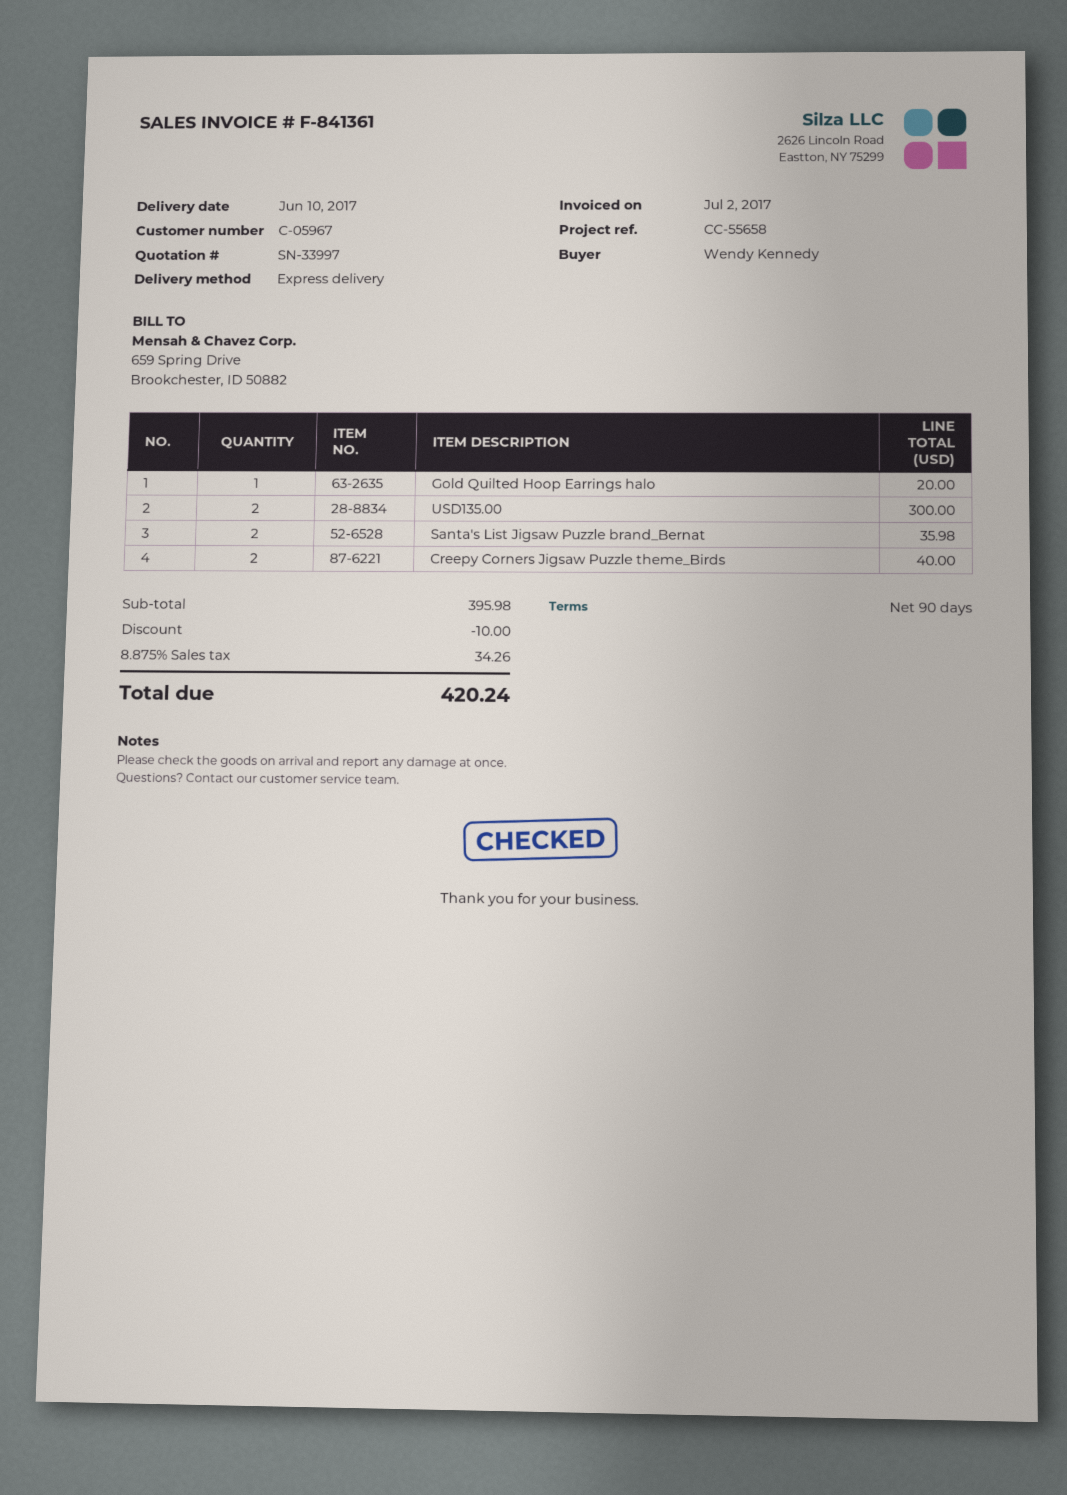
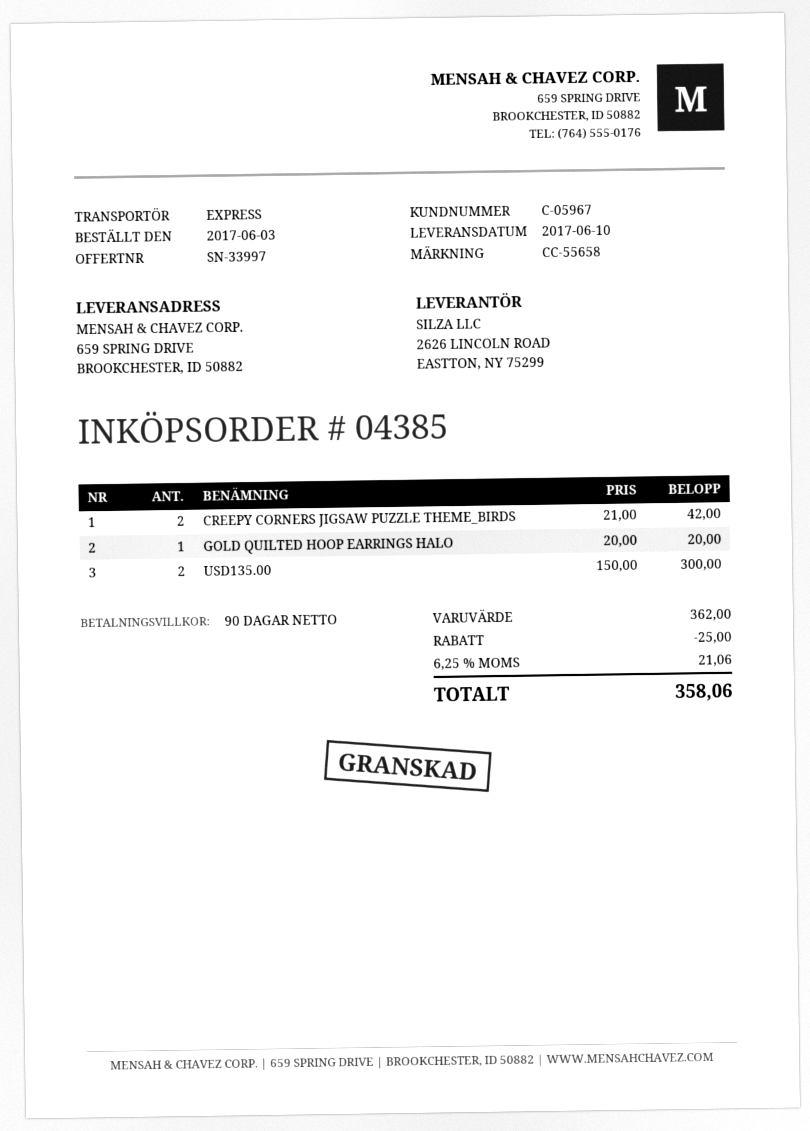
Santa's List Jigsaw Puzzle brand_Bernat: 2 for 35.98 -> none
Creepy Corners Jigsaw Puzzle theme_Birds: 2 for 40.00 -> 2 for 42.00
subtotal: 395.98 -> 362.00
discount: 10.00 -> 25.00
tax: 8.875% = 34.26 -> 6.25% = 21.06
total: 420.24 -> 358.06

